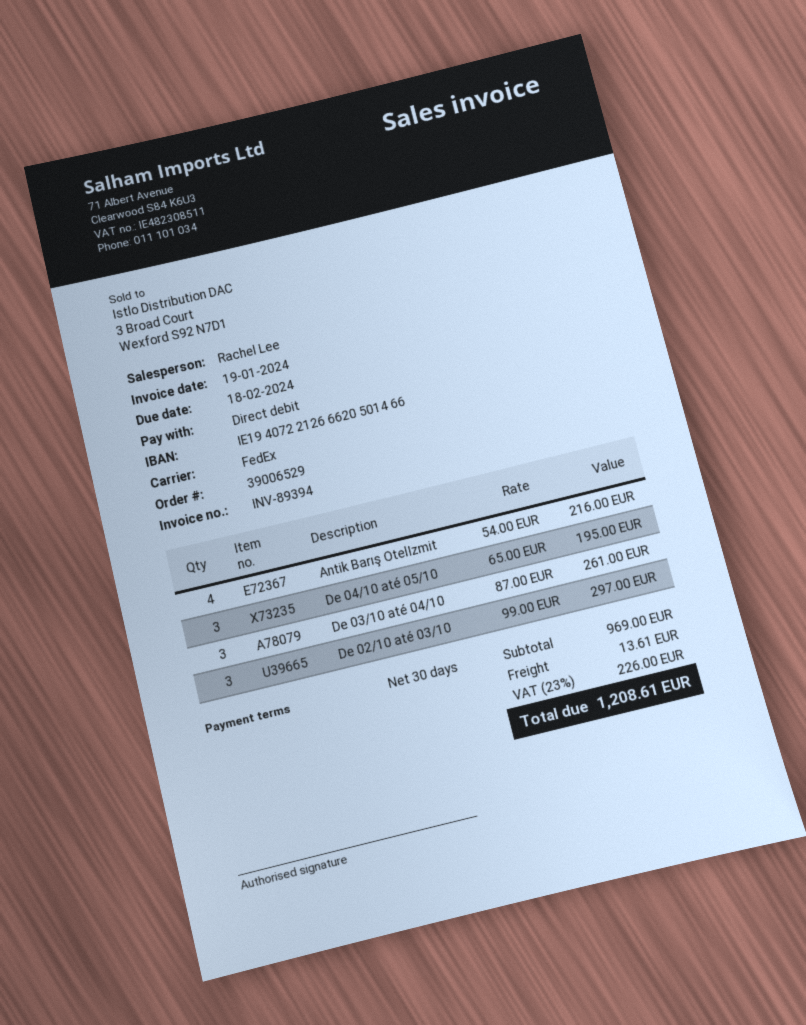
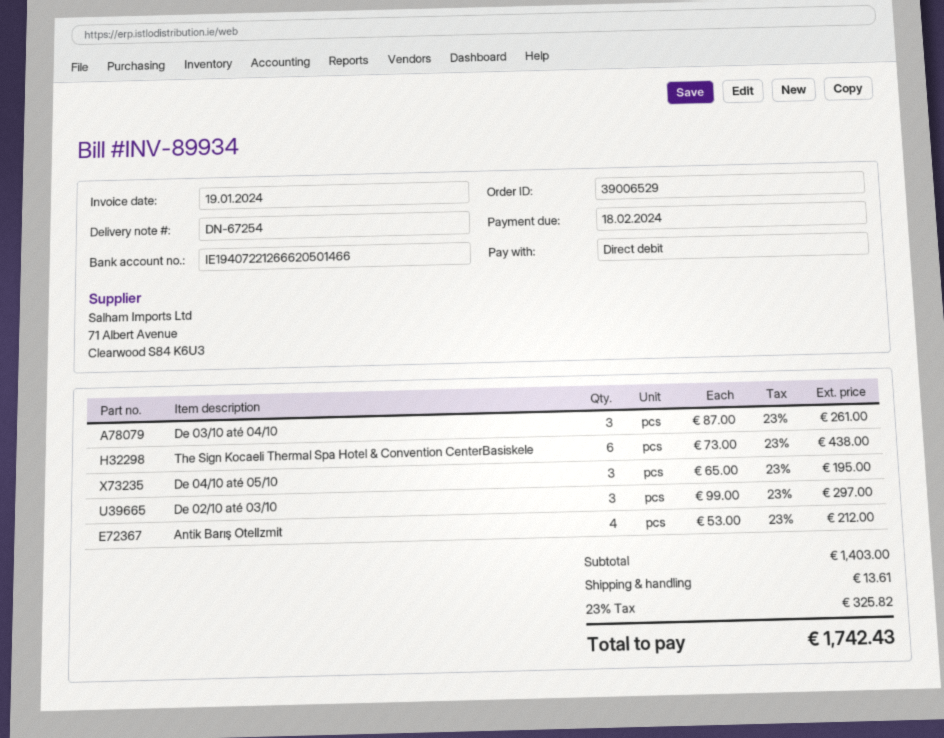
invoice number: INV-89394 -> INV-89934
Antik Barış OtelIzmit: 4 x 54.00 = 216.00 -> 4 x 53.00 = 212.00
The Sign Kocaeli Thermal Spa Hotel & Convention CenterBasiskele: none -> 6 x 73.00 = 438.00
subtotal: 969.00 -> 1403.00
tax: 23% = 226.00 -> 23% = 325.82
total: 1208.61 -> 1742.43

